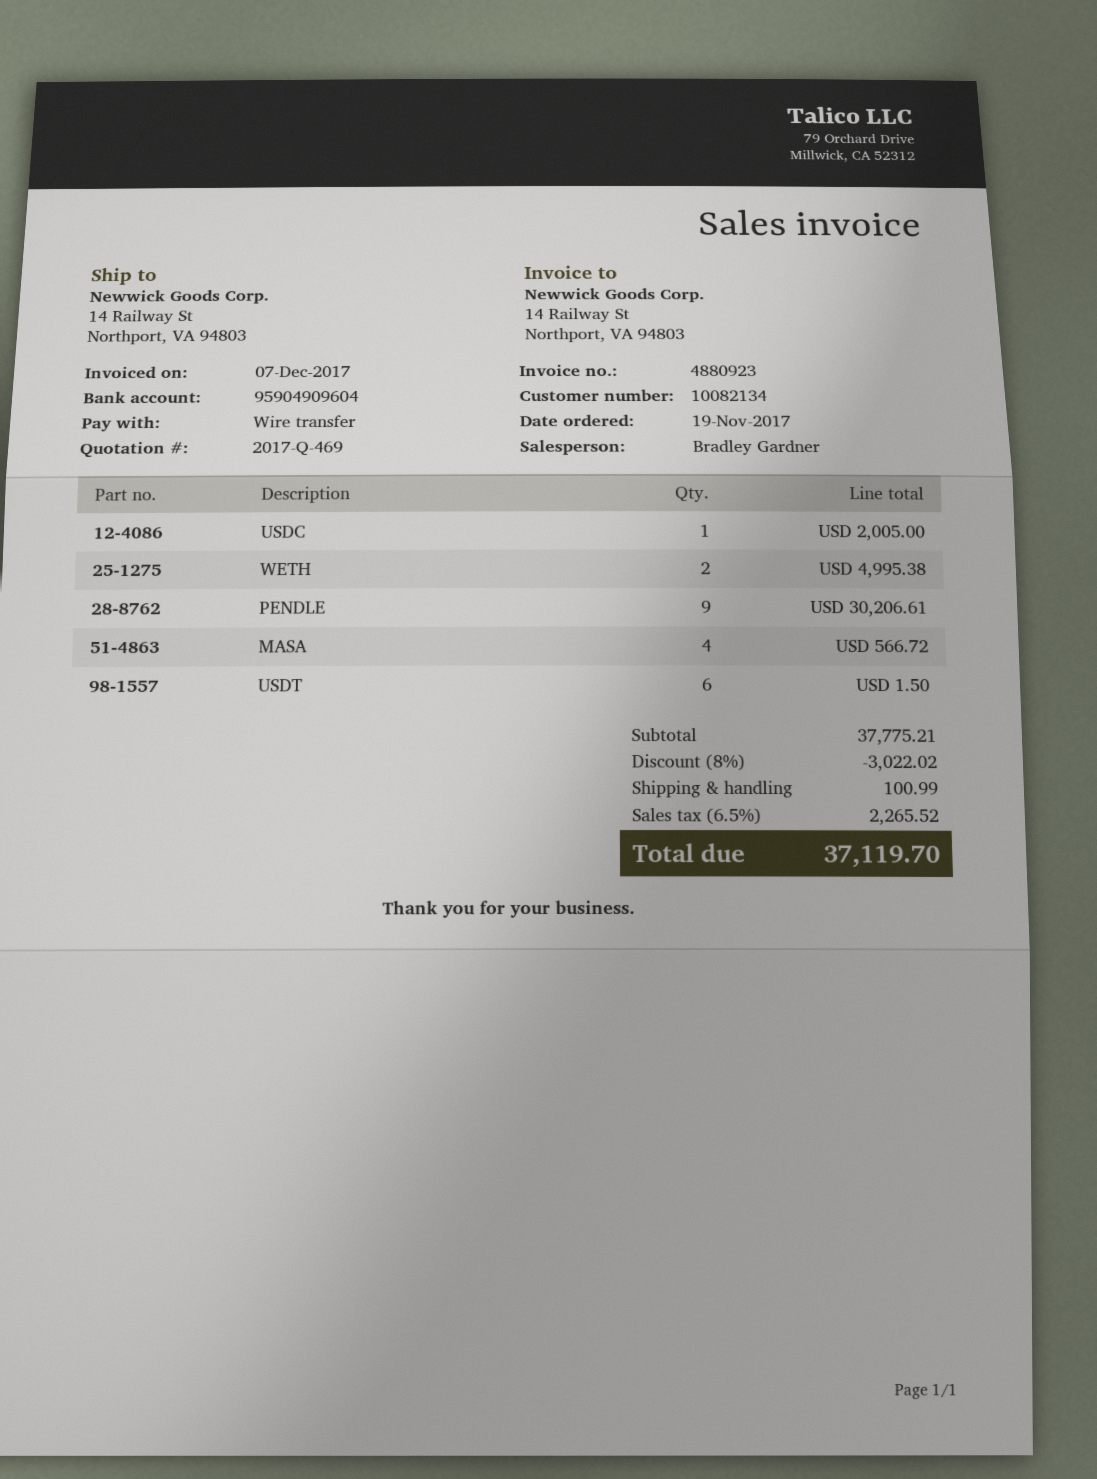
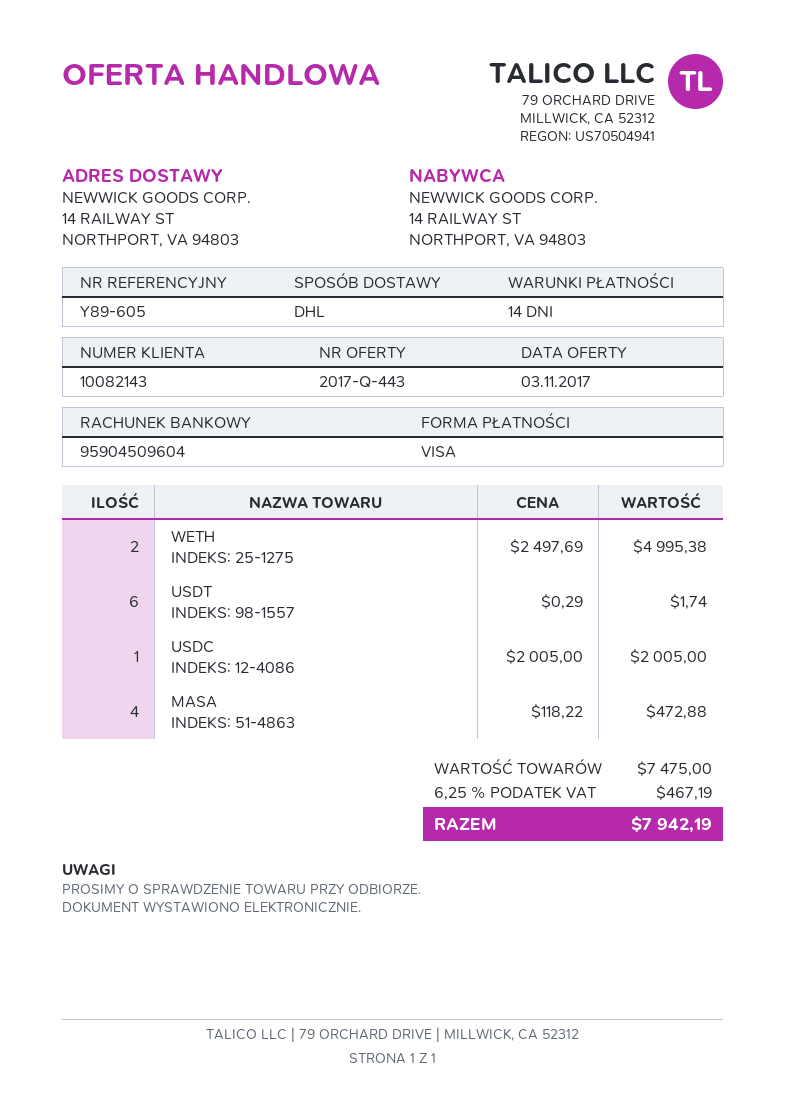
quote number: 2017-Q-469 -> 2017-Q-443
customer number: 10082134 -> 10082143
payment method: bank transfer -> Visa
bank account: 95904909604 -> 95904509604
PENDLE: 9 for 30206.61 -> none
MASA: 4 for 566.72 -> 4 for 472.88
USDT: 6 for 1.50 -> 6 for 1.74
subtotal: 37775.21 -> 7475.00
discount: 8% = 3022.02 -> none
shipping: 100.99 -> none
tax: 6.5% = 2265.52 -> 6.25% = 467.19
total: 37119.70 -> 7942.19

